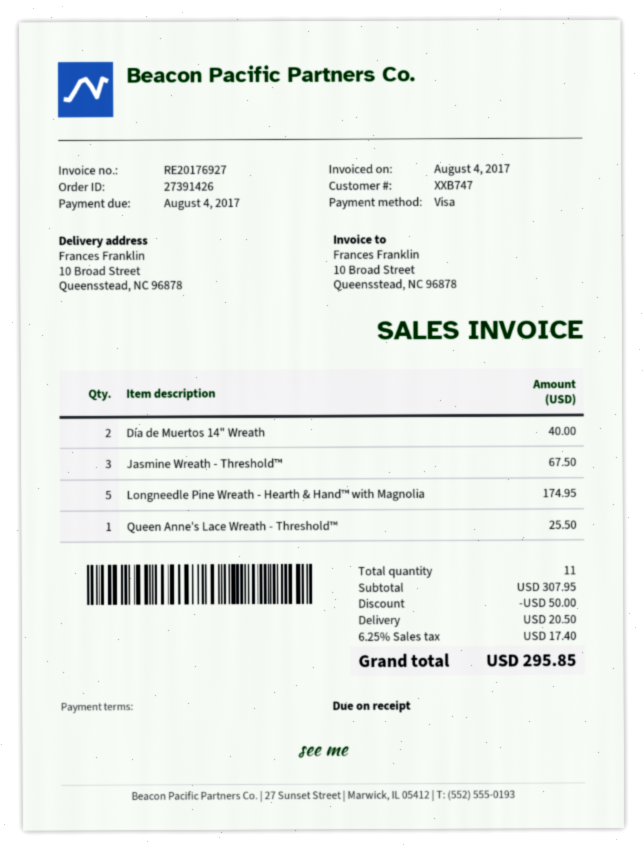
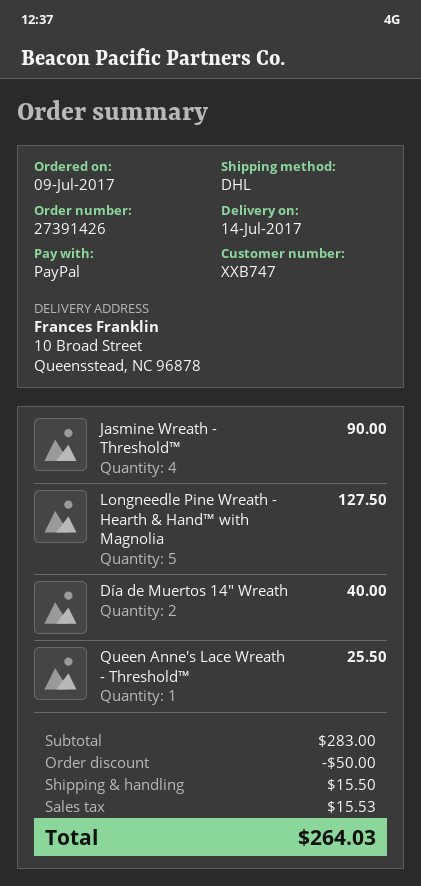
payment method: Visa -> PayPal
Jasmine Wreath - Threshold™: 3 for 67.50 -> 4 for 90.00
Longneedle Pine Wreath - Hearth & Hand™ with Magnolia: 5 for 174.95 -> 5 for 127.50
subtotal: 307.95 -> 283.00
shipping: 20.50 -> 15.50
tax: 17.40 -> 15.53
total: 295.85 -> 264.03

